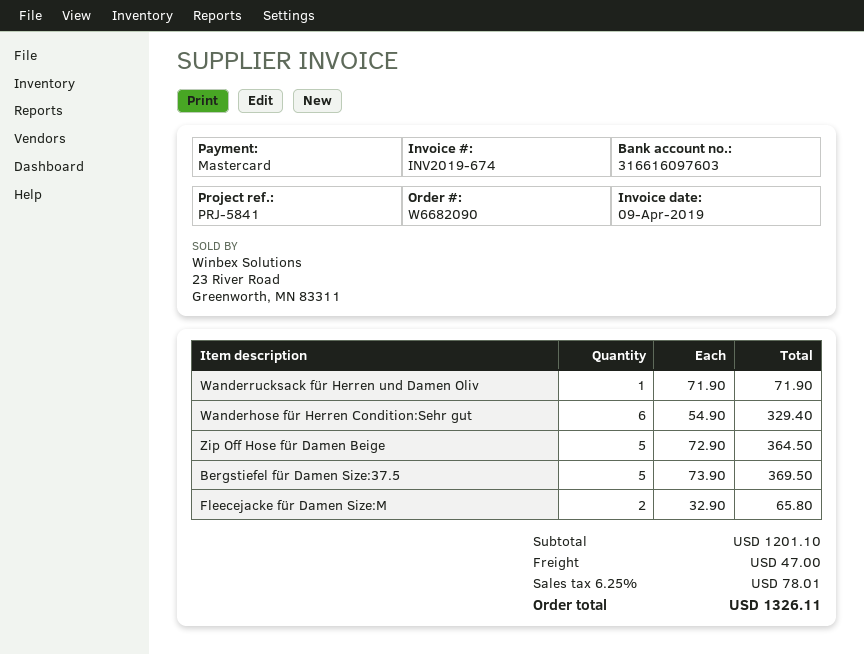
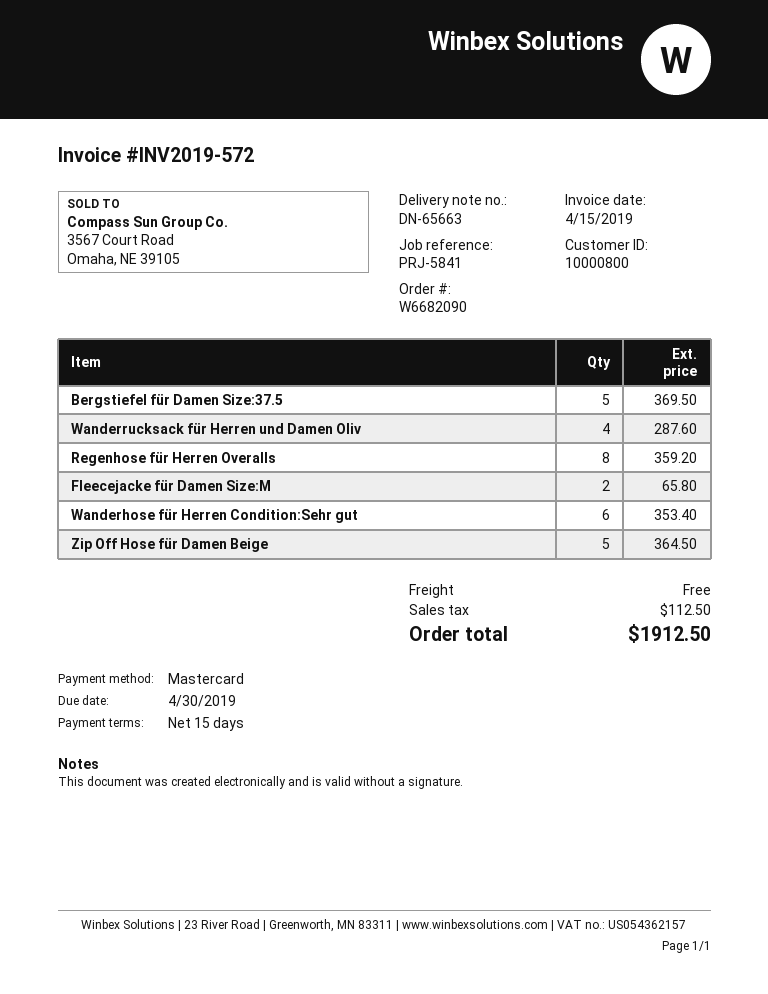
invoice number: INV2019-674 -> INV2019-572
invoice date: 2019-04-09 -> 2019-04-15
Wanderrucksack für Herren und Damen Oliv: 1 for 71.90 -> 4 for 287.60
Wanderhose für Herren Condition:Sehr gut: 6 for 329.40 -> 6 for 353.40
Regenhose für Herren Overalls: none -> 8 for 359.20
shipping: 47.00 -> 0.00
tax: 78.01 -> 112.50
total: 1326.11 -> 1912.50

